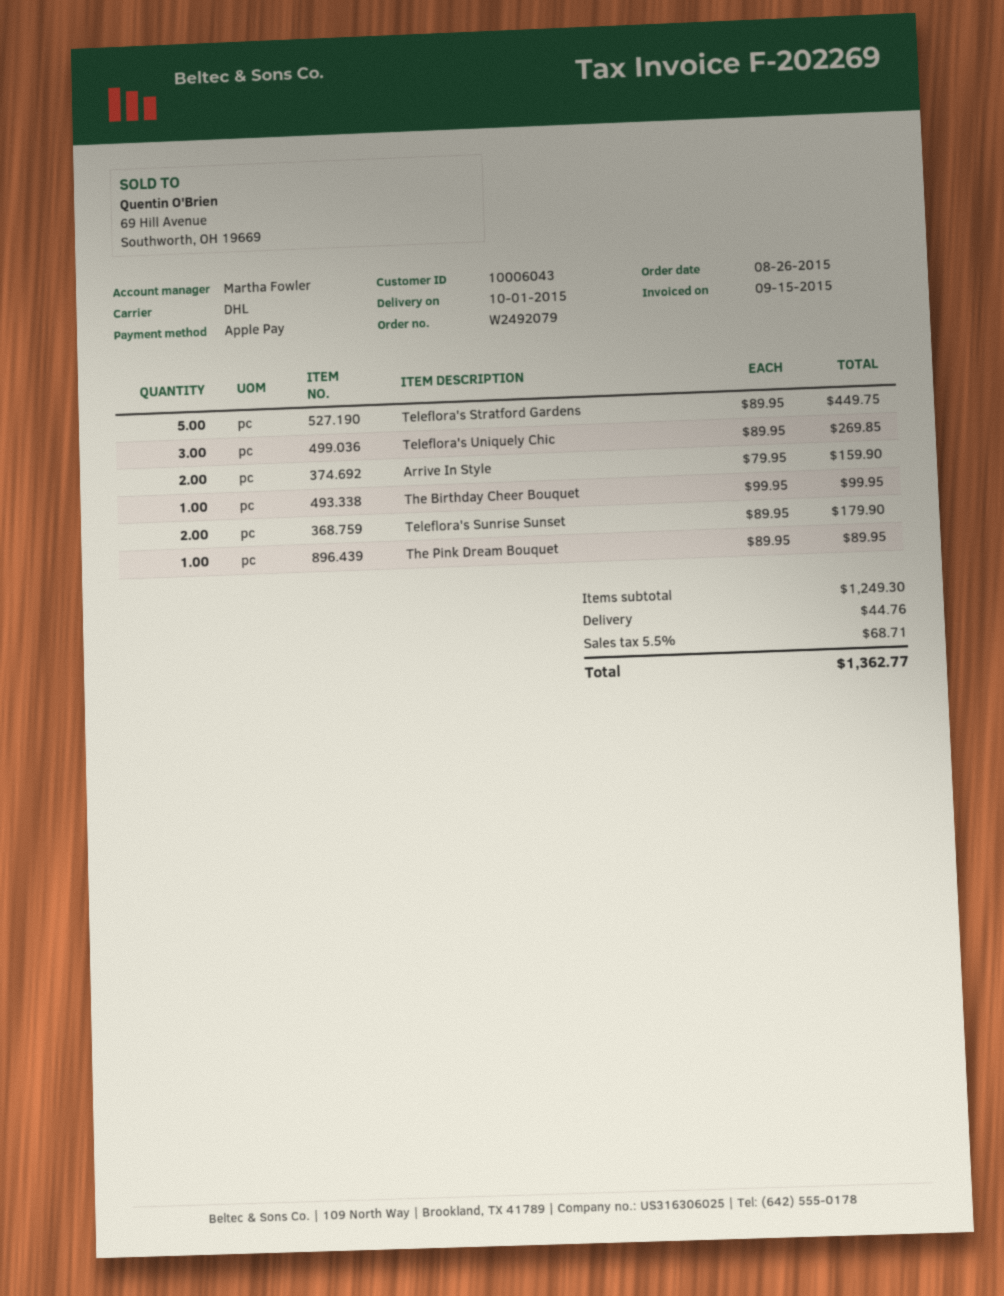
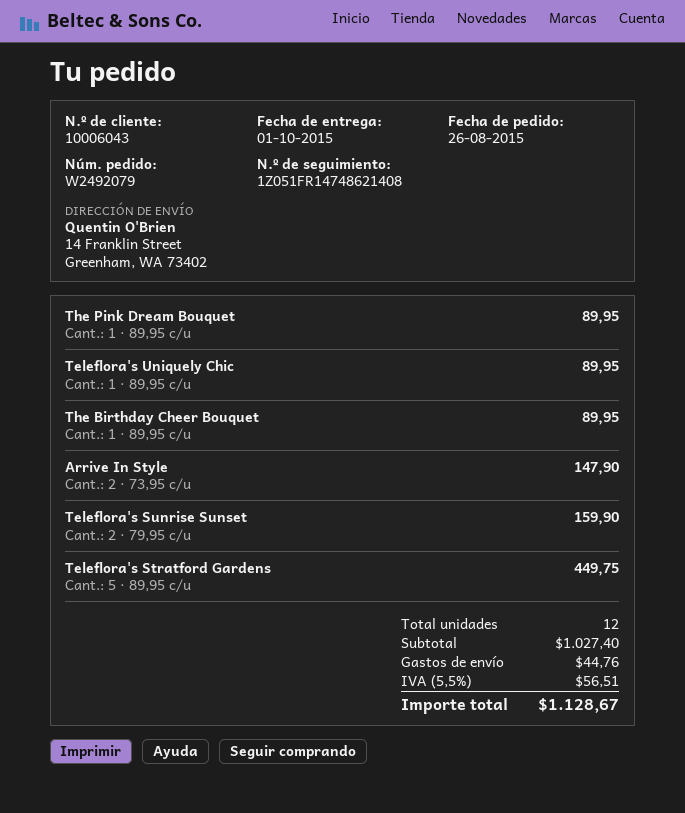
Teleflora's Uniquely Chic: 3 x 89.95 = 269.85 -> 1 x 89.95 = 89.95
Arrive In Style: 2 x 79.95 = 159.90 -> 2 x 73.95 = 147.90
The Birthday Cheer Bouquet: 1 x 99.95 = 99.95 -> 1 x 89.95 = 89.95
Teleflora's Sunrise Sunset: 2 x 89.95 = 179.90 -> 2 x 79.95 = 159.90
subtotal: 1249.30 -> 1027.40
tax: 5.5% = 68.71 -> 5.5% = 56.51
total: 1362.77 -> 1128.67

